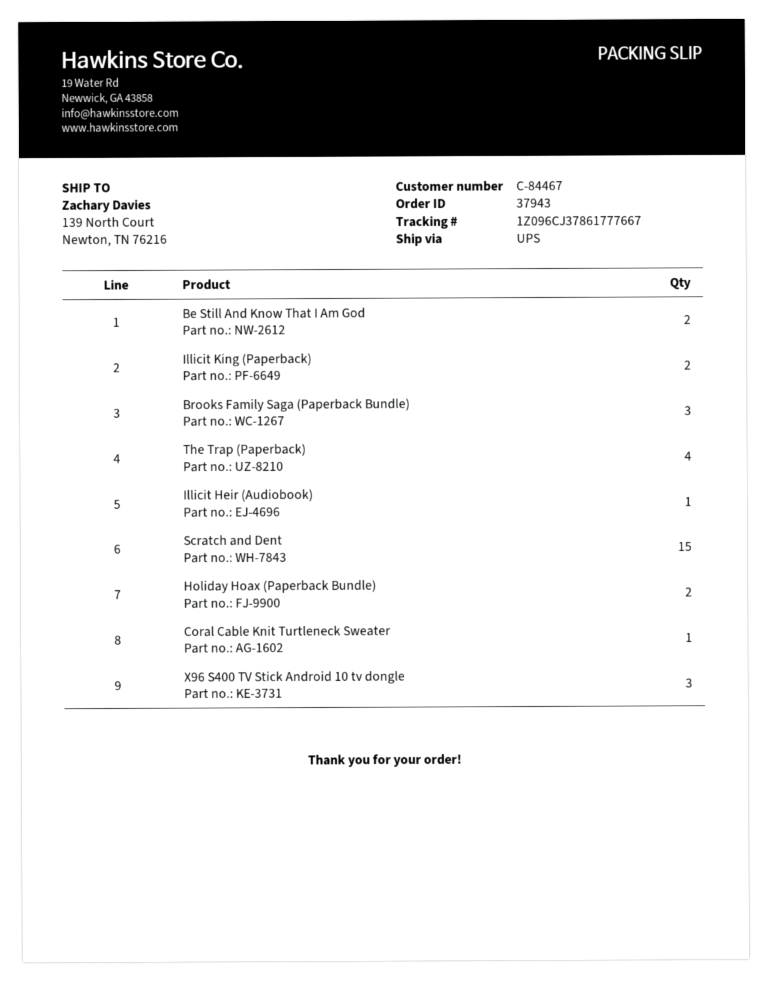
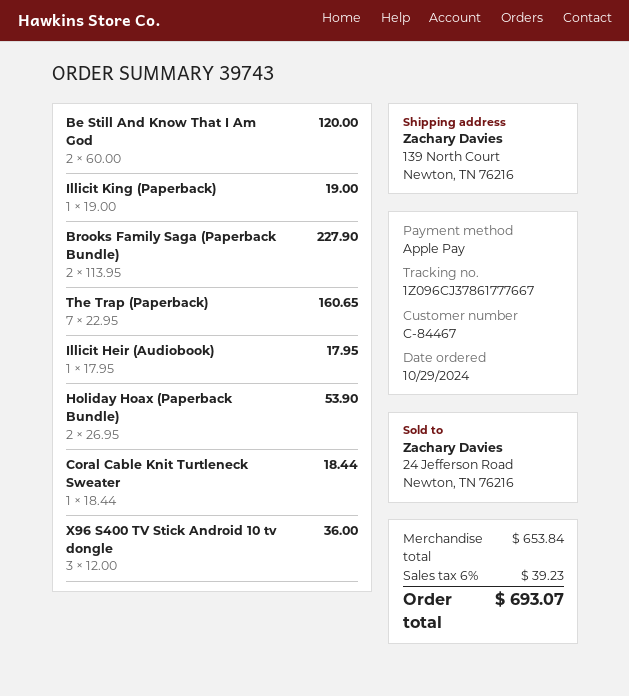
order number: 37943 -> 39743
Illicit King (Paperback): 2 -> 1
Brooks Family Saga (Paperback Bundle): 3 -> 2
The Trap (Paperback): 4 -> 7
Scratch and Dent: 15 -> none

